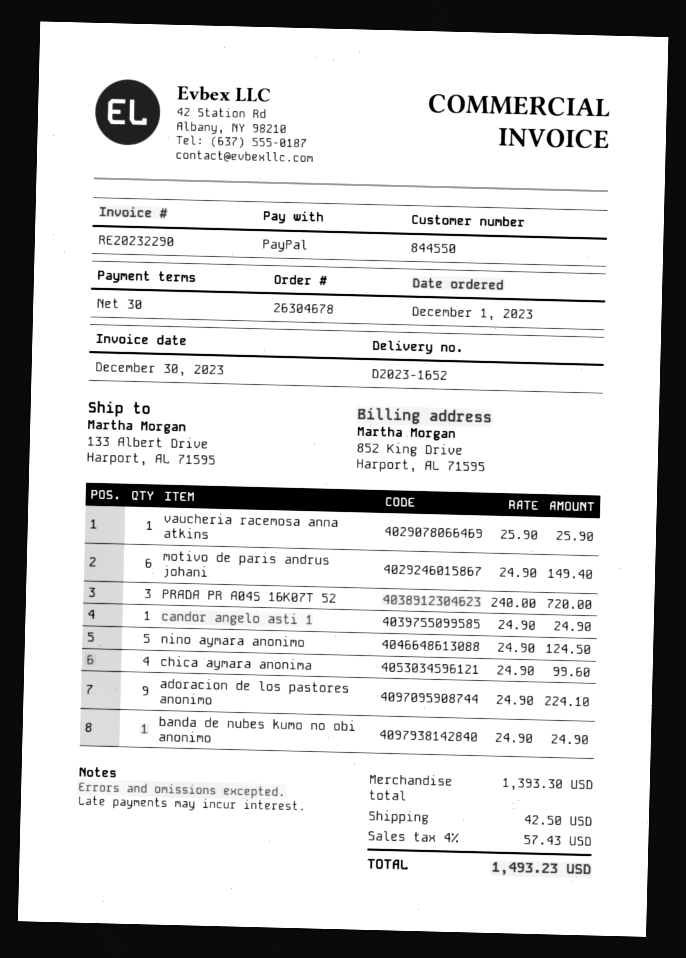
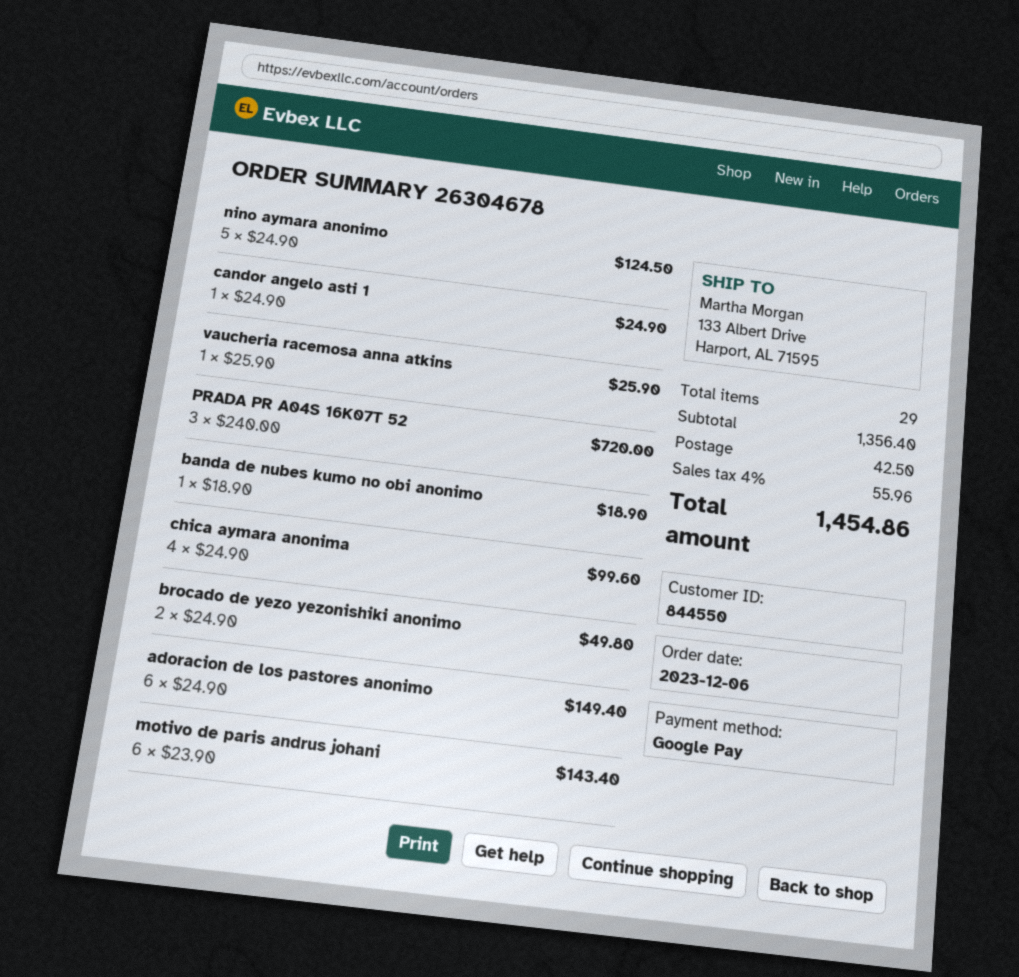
order date: 2023-12-01 -> 2023-12-06
payment method: PayPal -> Google Pay
motivo de paris andrus johani: 6 x 24.90 = 149.40 -> 6 x 23.90 = 143.40
adoracion de los pastores anonimo: 9 x 24.90 = 224.10 -> 6 x 24.90 = 149.40
banda de nubes kumo no obi anonimo: 1 x 24.90 = 24.90 -> 1 x 18.90 = 18.90
brocado de yezo yezonishiki anonimo: none -> 2 x 24.90 = 49.80
subtotal: 1393.30 -> 1356.40
tax: 4% = 57.43 -> 4% = 55.96
total: 1493.23 -> 1454.86

